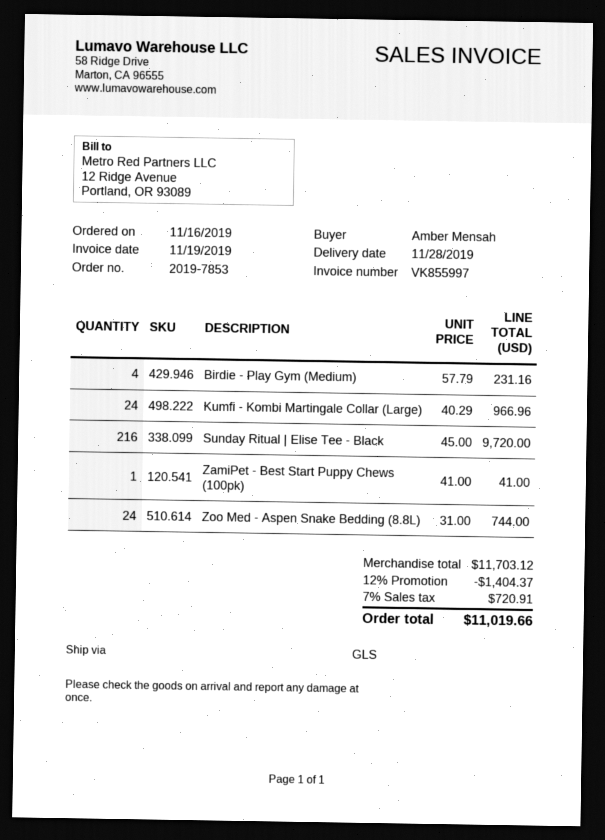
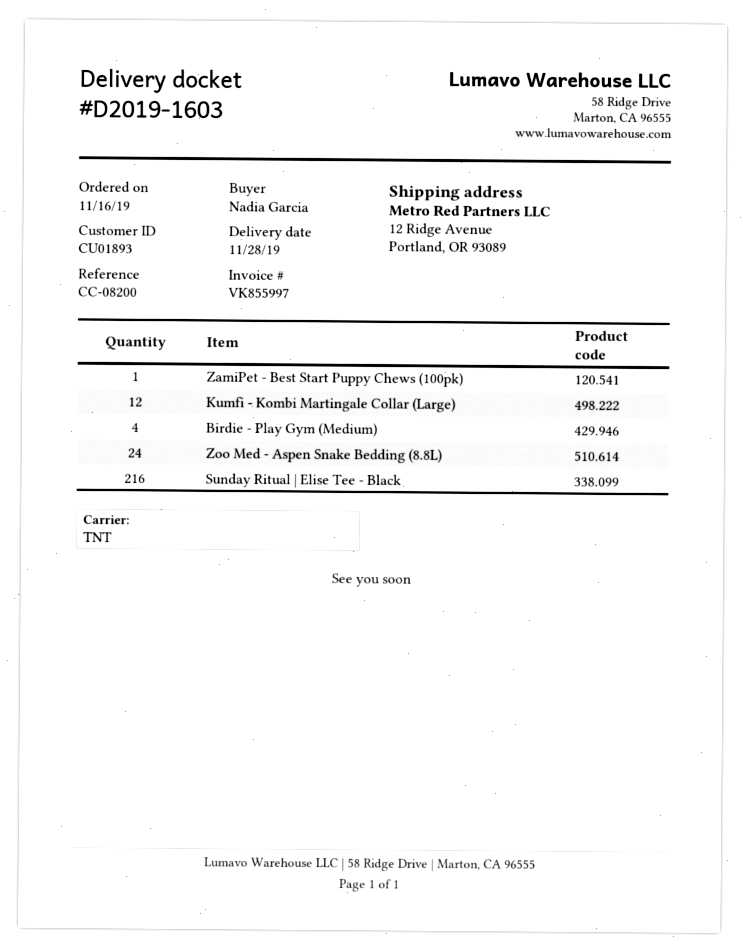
ordered by: Amber Mensah -> Nadia Garcia
shipping method: GLS -> TNT
Kumfi - Kombi Martingale Collar (Large): 24 -> 12

